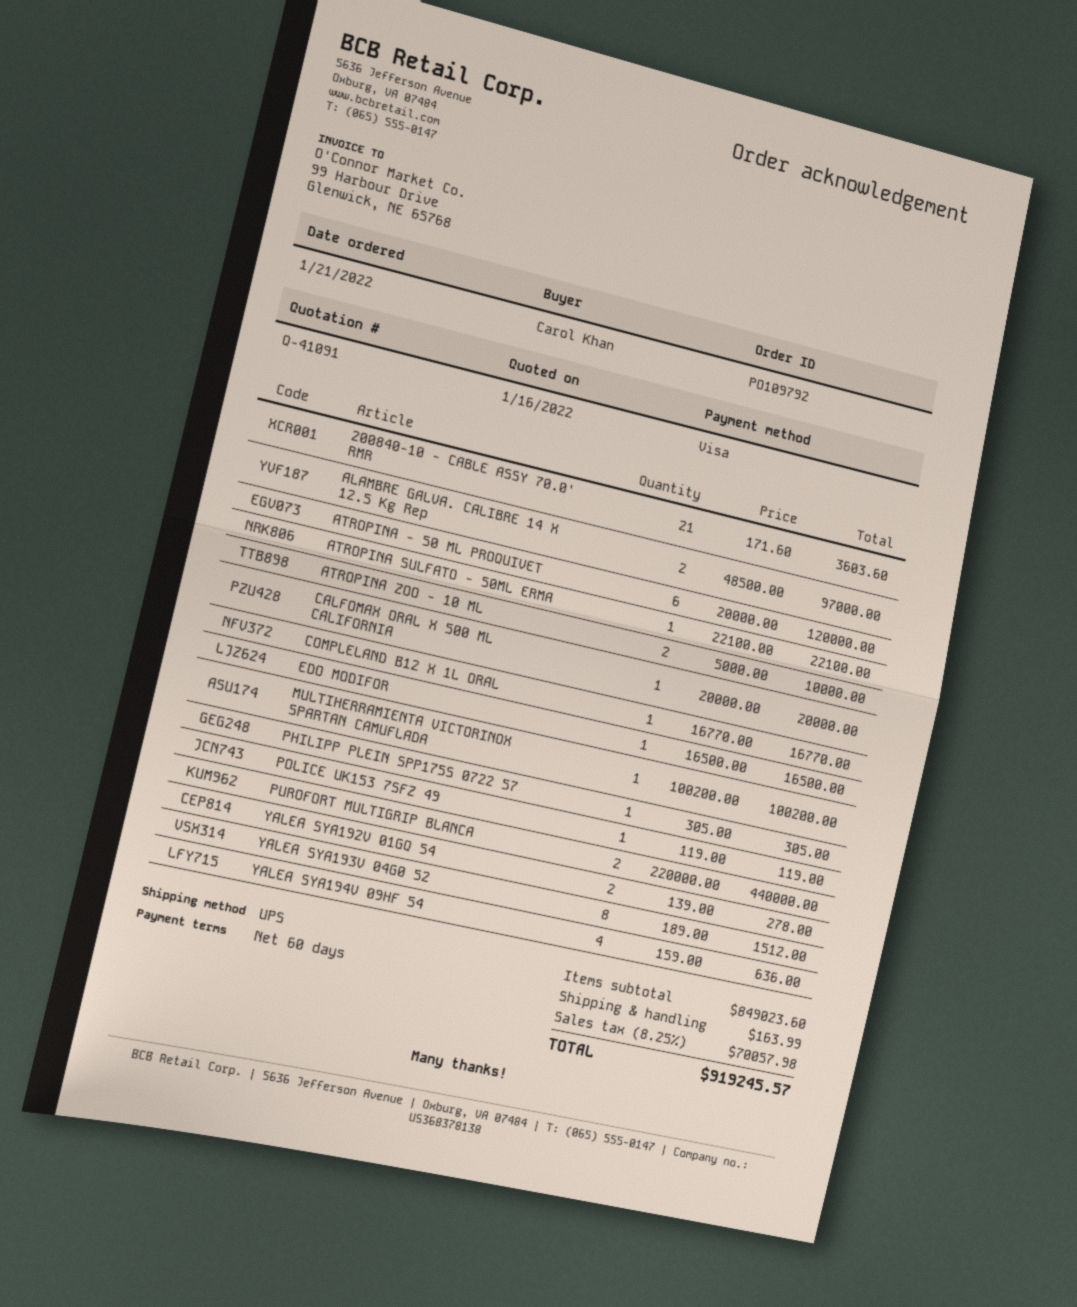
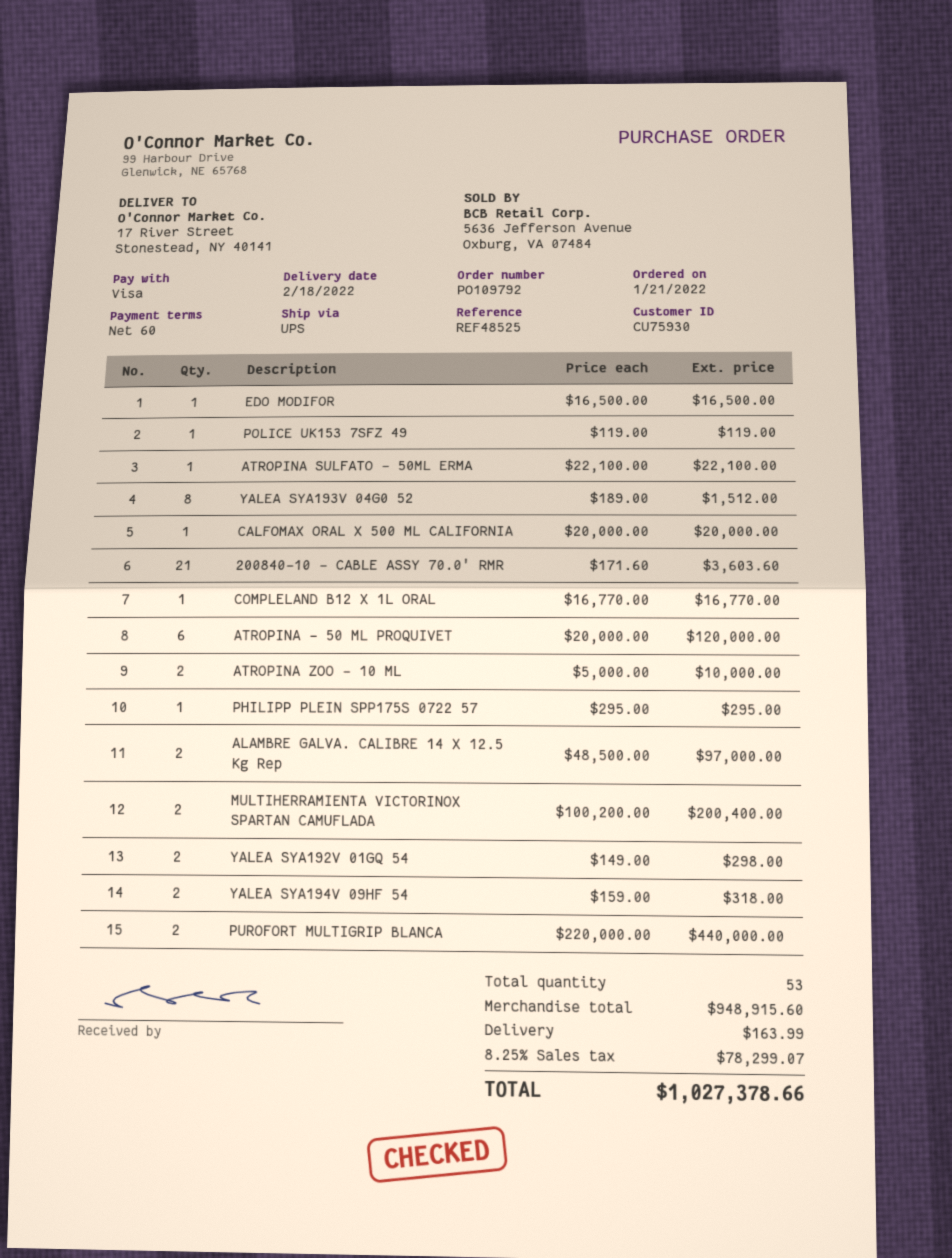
MULTIHERRAMIENTA VICTORINOX SPARTAN CAMUFLADA: 1 x 100200.00 = 100200.00 -> 2 x 100200.00 = 200400.00
PHILIPP PLEIN SPP175S 0722 57: 1 x 305.00 = 305.00 -> 1 x 295.00 = 295.00
YALEA SYA192V 01GQ 54: 2 x 139.00 = 278.00 -> 2 x 149.00 = 298.00
YALEA SYA194V 09HF 54: 4 x 159.00 = 636.00 -> 2 x 159.00 = 318.00
subtotal: 849023.60 -> 948915.60
tax: 8.25% = 70057.98 -> 8.25% = 78299.07
total: 919245.57 -> 1027378.66

